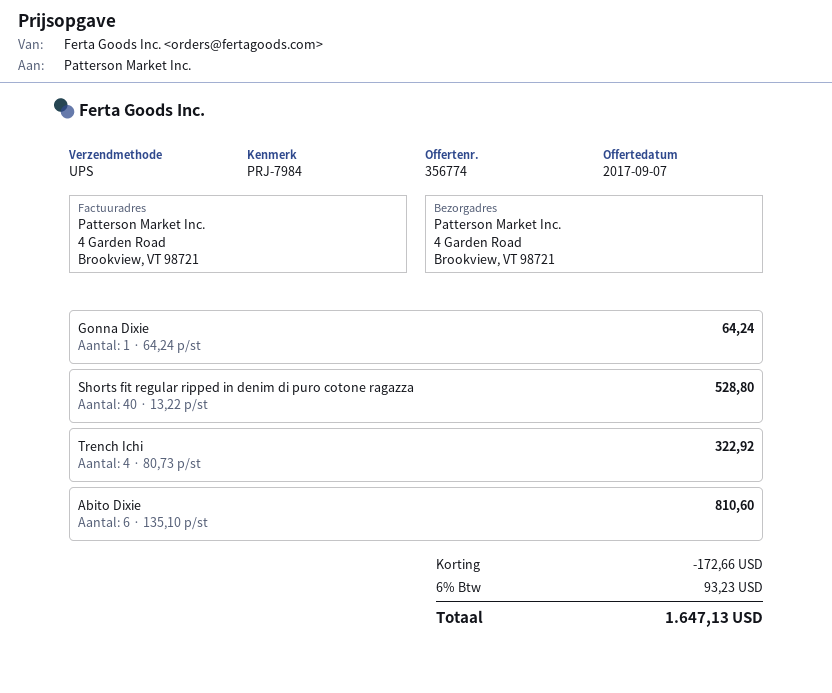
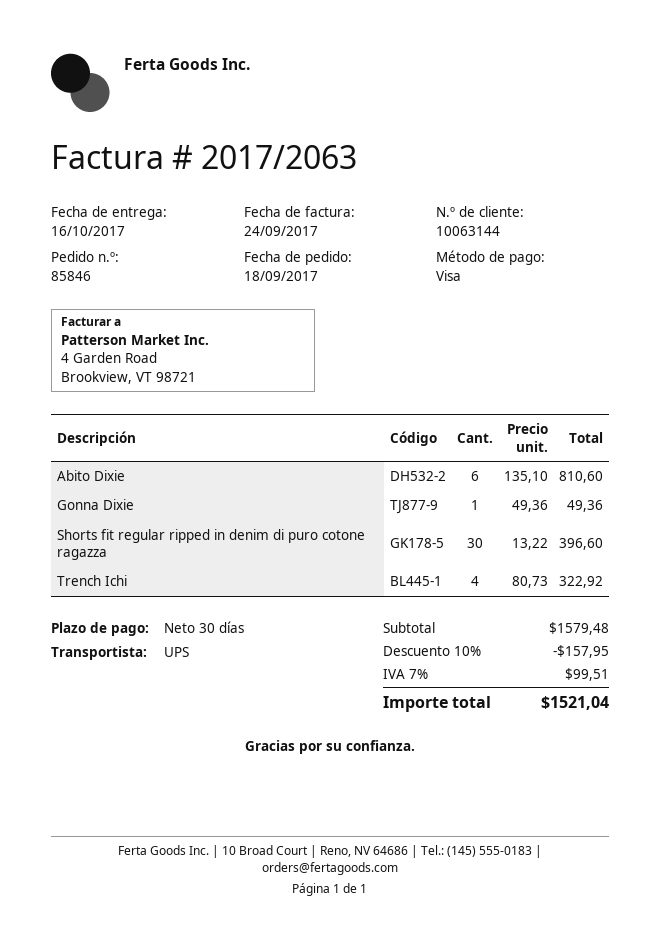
Gonna Dixie: 1 x 64.24 = 64.24 -> 1 x 49.36 = 49.36
Shorts fit regular ripped in denim di puro cotone ragazza: 40 x 13.22 = 528.80 -> 30 x 13.22 = 396.60
discount: 172.66 -> 157.95
tax: 6% = 93.23 -> 7% = 99.51
total: 1647.13 -> 1521.04

